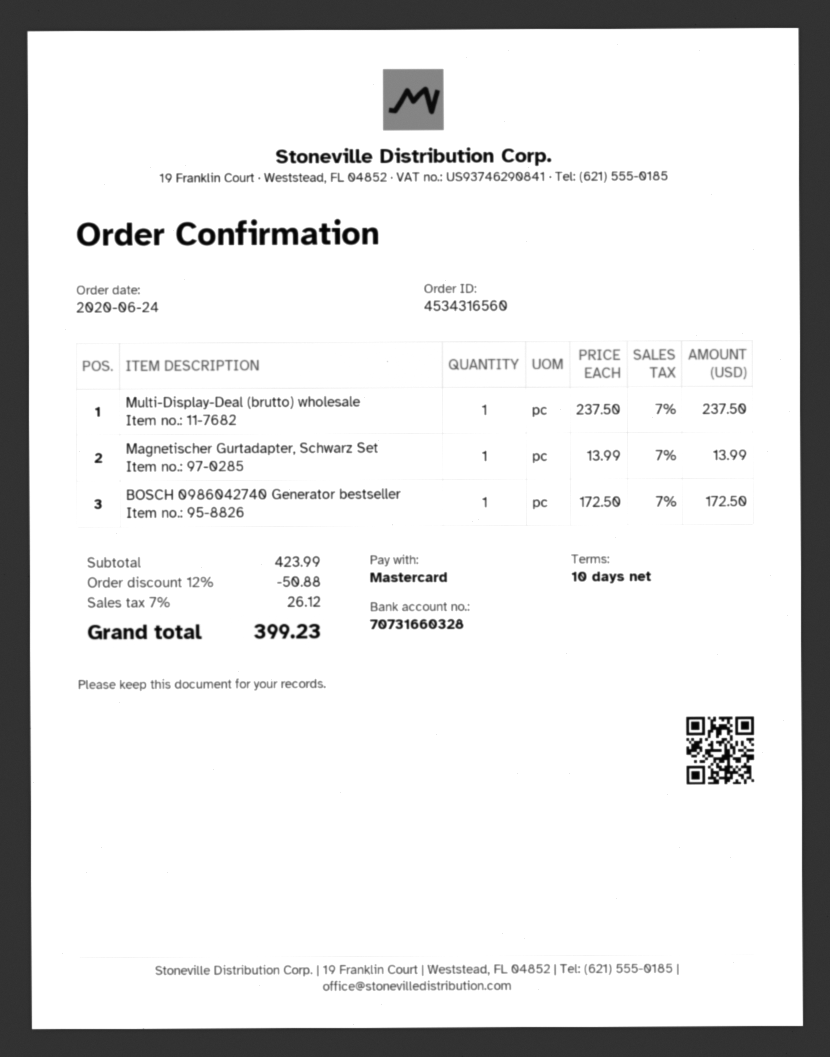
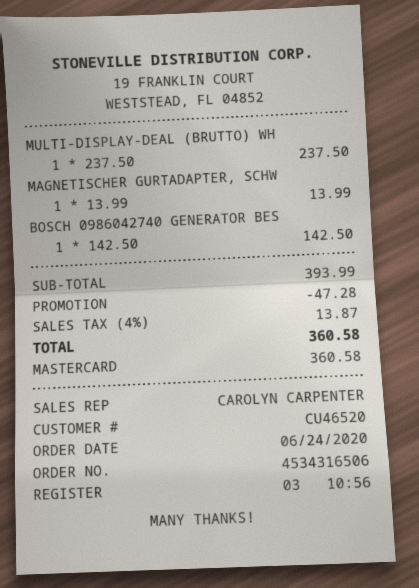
order number: 4534316560 -> 4534316506
BOSCH 0986042740 Generator bestseller: 1 x 172.50 = 172.50 -> 1 x 142.50 = 142.50
subtotal: 423.99 -> 393.99
discount: 50.88 -> 47.28
tax: 7% = 26.12 -> 4% = 13.87
total: 399.23 -> 360.58

